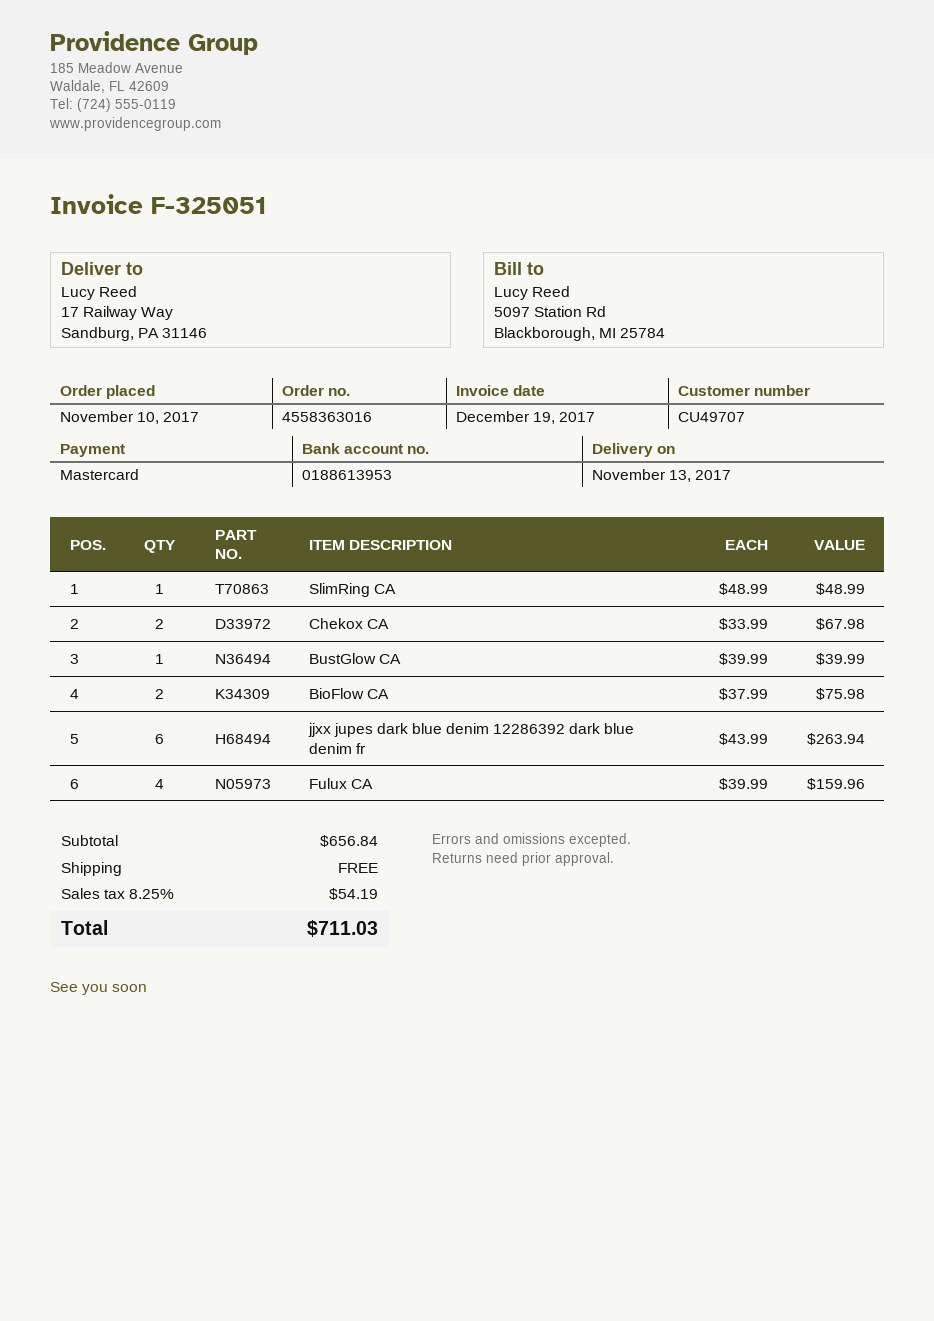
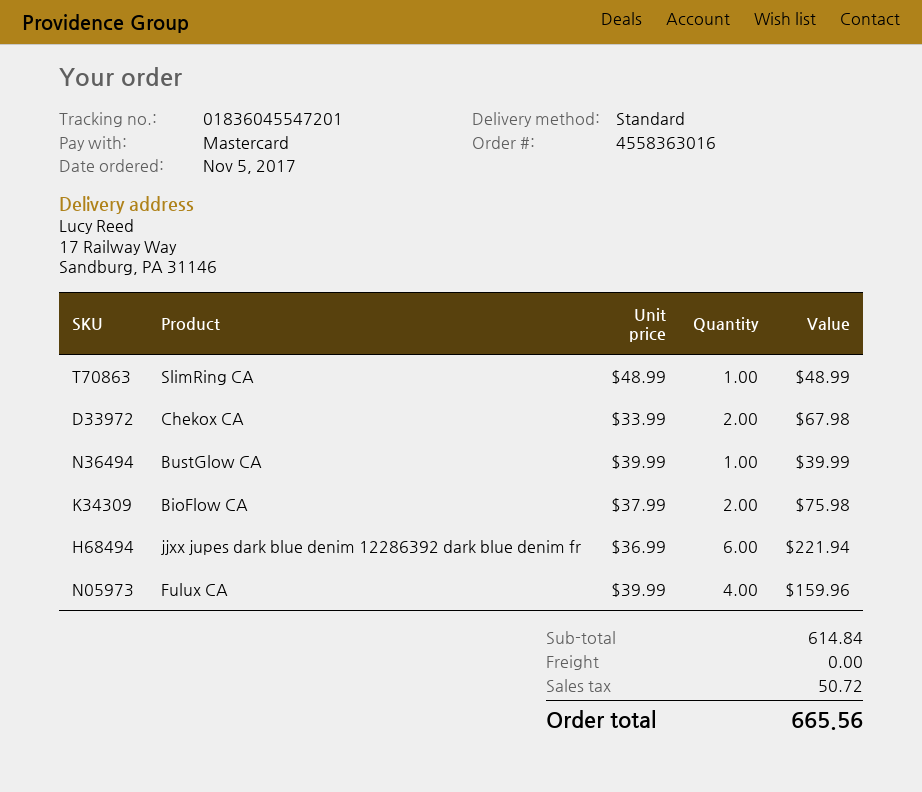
order date: 2017-11-10 -> 2017-11-05
jjxx jupes dark blue denim 12286392 dark blue denim fr: 6 x 43.99 = 263.94 -> 6 x 36.99 = 221.94
subtotal: 656.84 -> 614.84
tax: 54.19 -> 50.72
total: 711.03 -> 665.56

